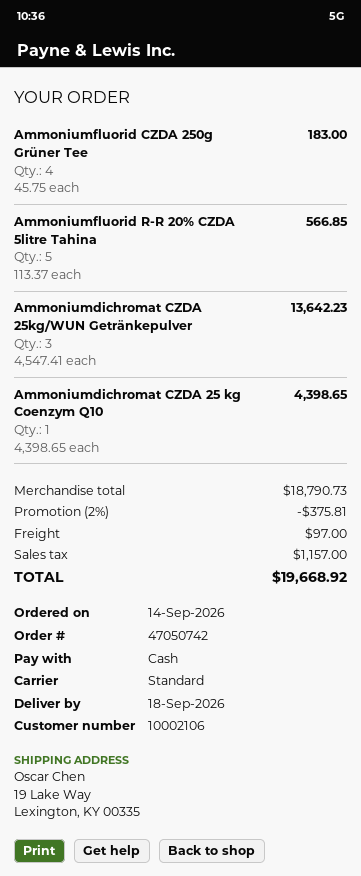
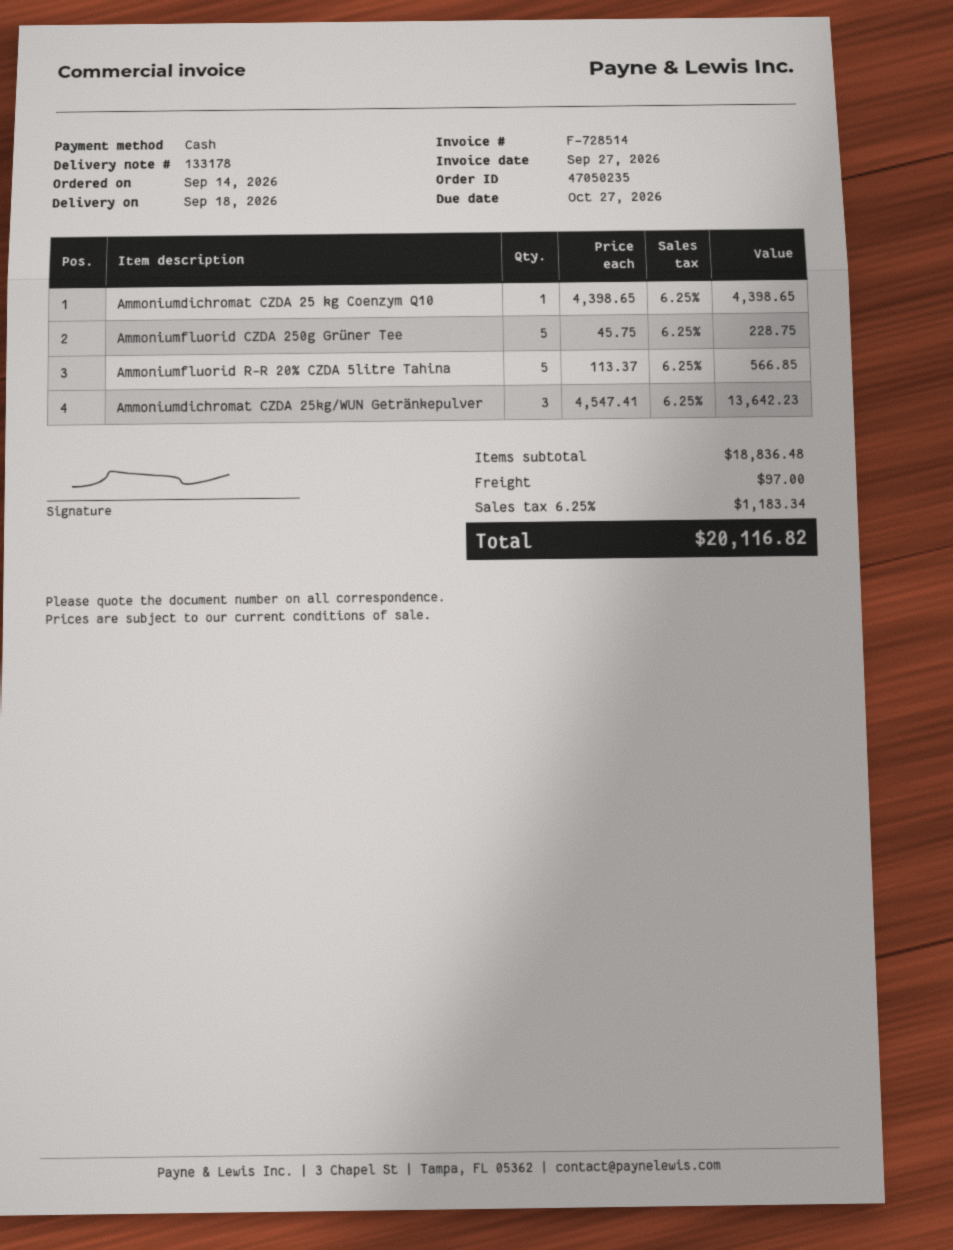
order number: 47050742 -> 47050235
Ammoniumfluorid CZDA 250g Grüner Tee: 4 x 45.75 = 183.00 -> 5 x 45.75 = 228.75
subtotal: 18790.73 -> 18836.48
discount: 2% = 375.81 -> none
tax: 1157.00 -> 1183.34
total: 19668.92 -> 20116.82

